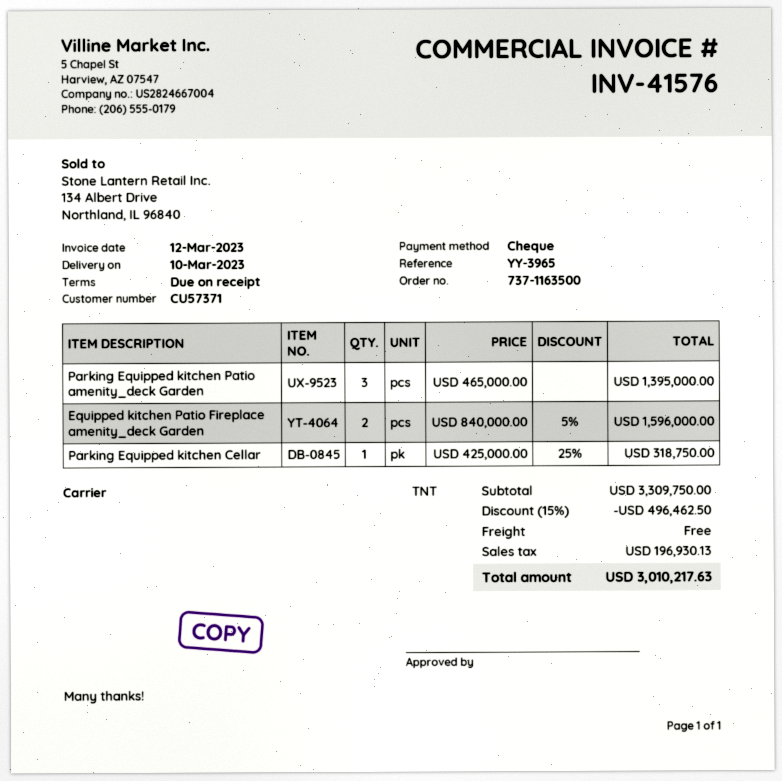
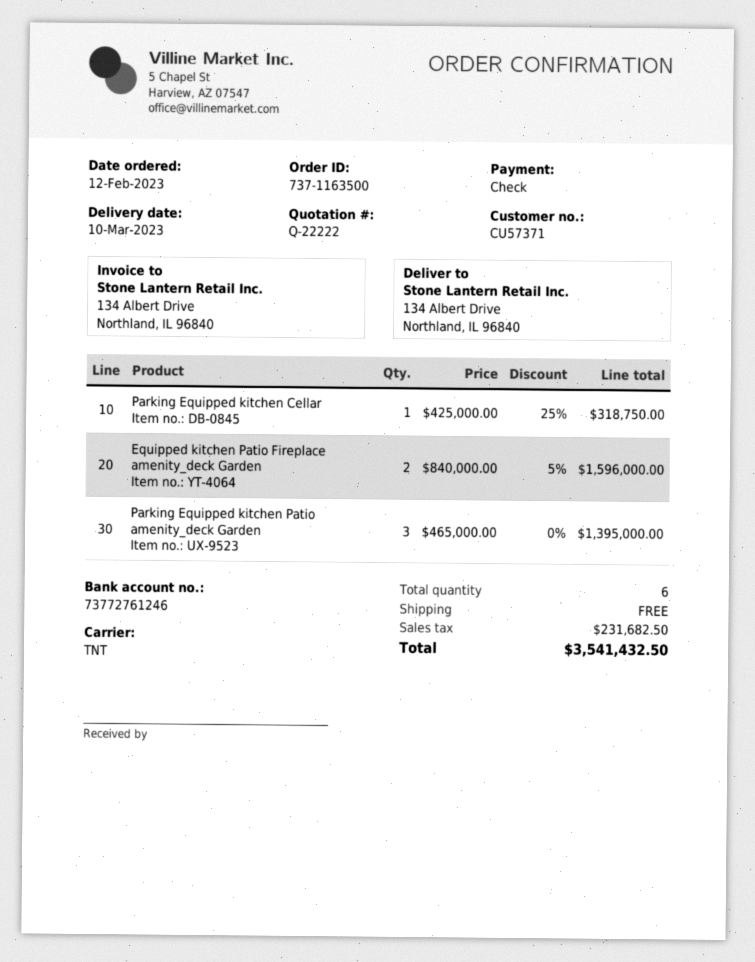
discount: 15% = 496462.50 -> none
tax: 196930.13 -> 231682.50
total: 3010217.63 -> 3541432.50

